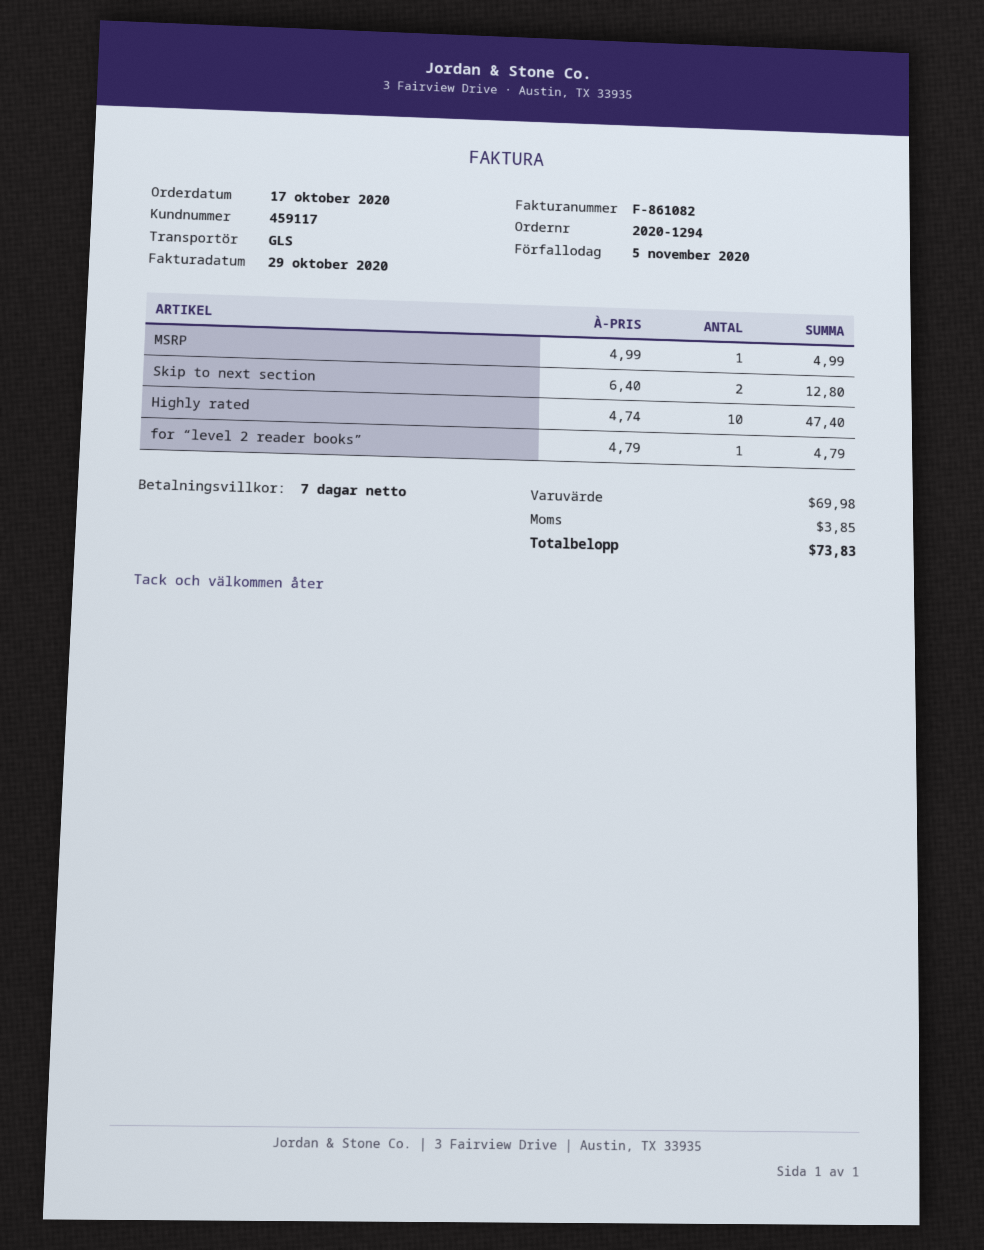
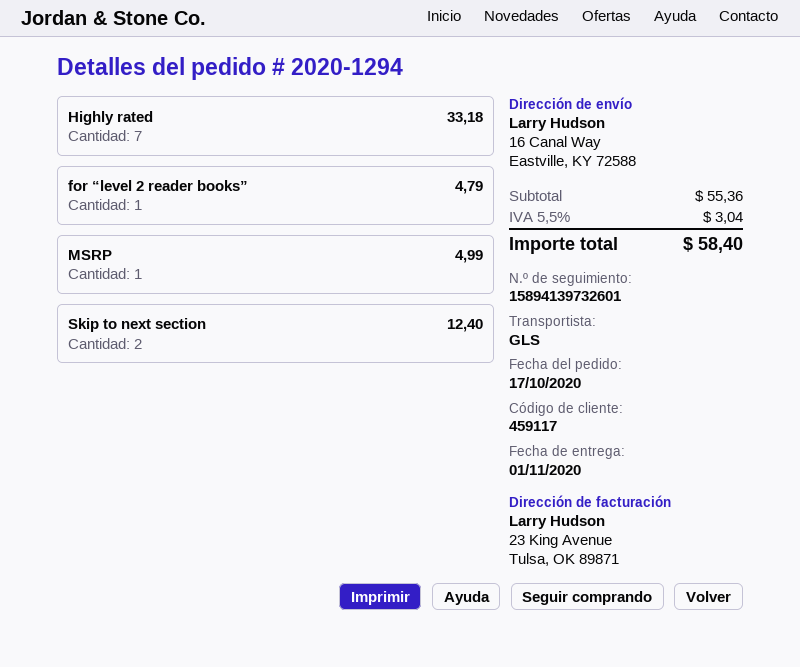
Skip to next section: 2 for 12.80 -> 2 for 12.40
Highly rated: 10 for 47.40 -> 7 for 33.18
subtotal: 69.98 -> 55.36
tax: 3.85 -> 3.04
total: 73.83 -> 58.40

